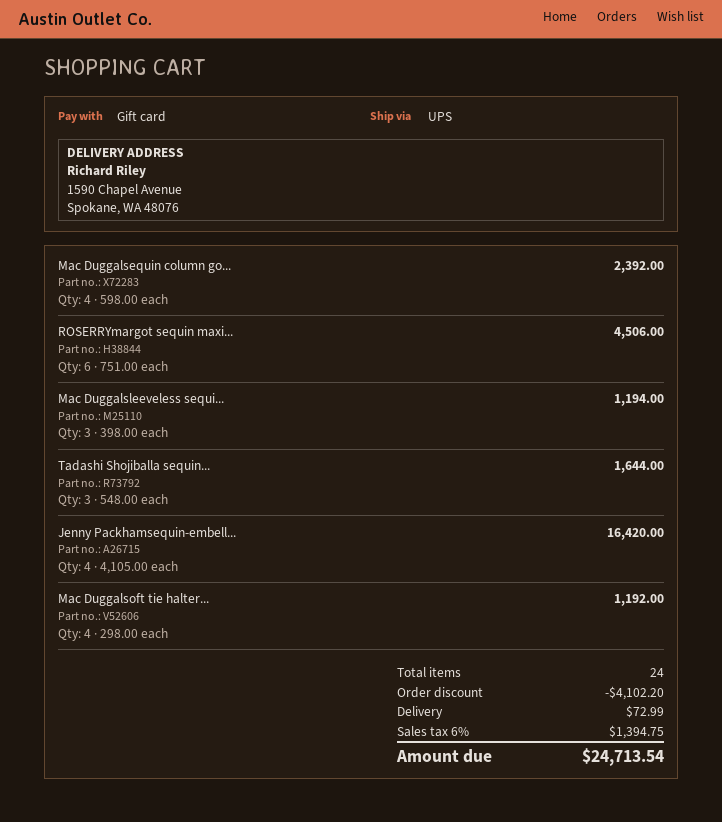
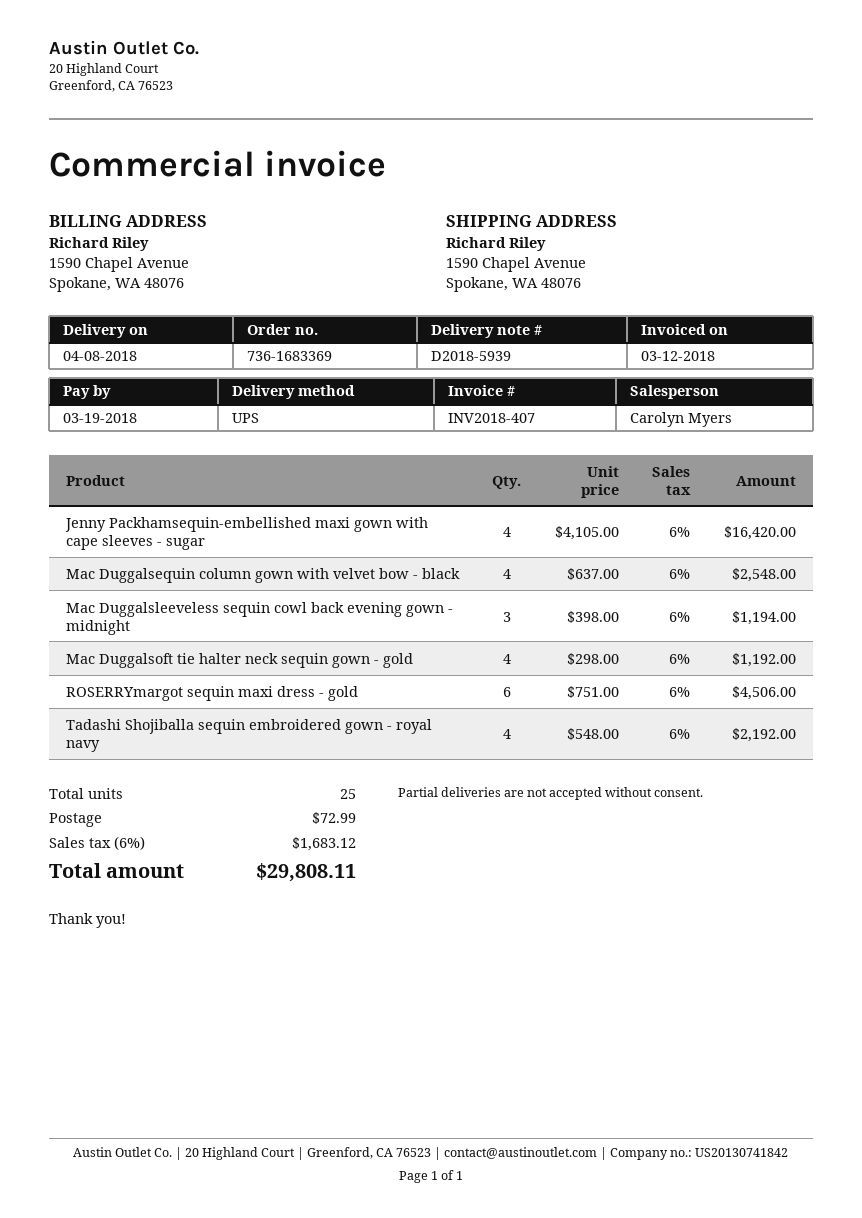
Mac Duggalsequin column go...: 4 x 598.00 = 2392.00 -> 4 x 637.00 = 2548.00
Tadashi Shojiballa sequin...: 3 x 548.00 = 1644.00 -> 4 x 548.00 = 2192.00
total quantity: 24 -> 25
discount: 4102.20 -> none
tax: 6% = 1394.75 -> 6% = 1683.12
total: 24713.54 -> 29808.11

